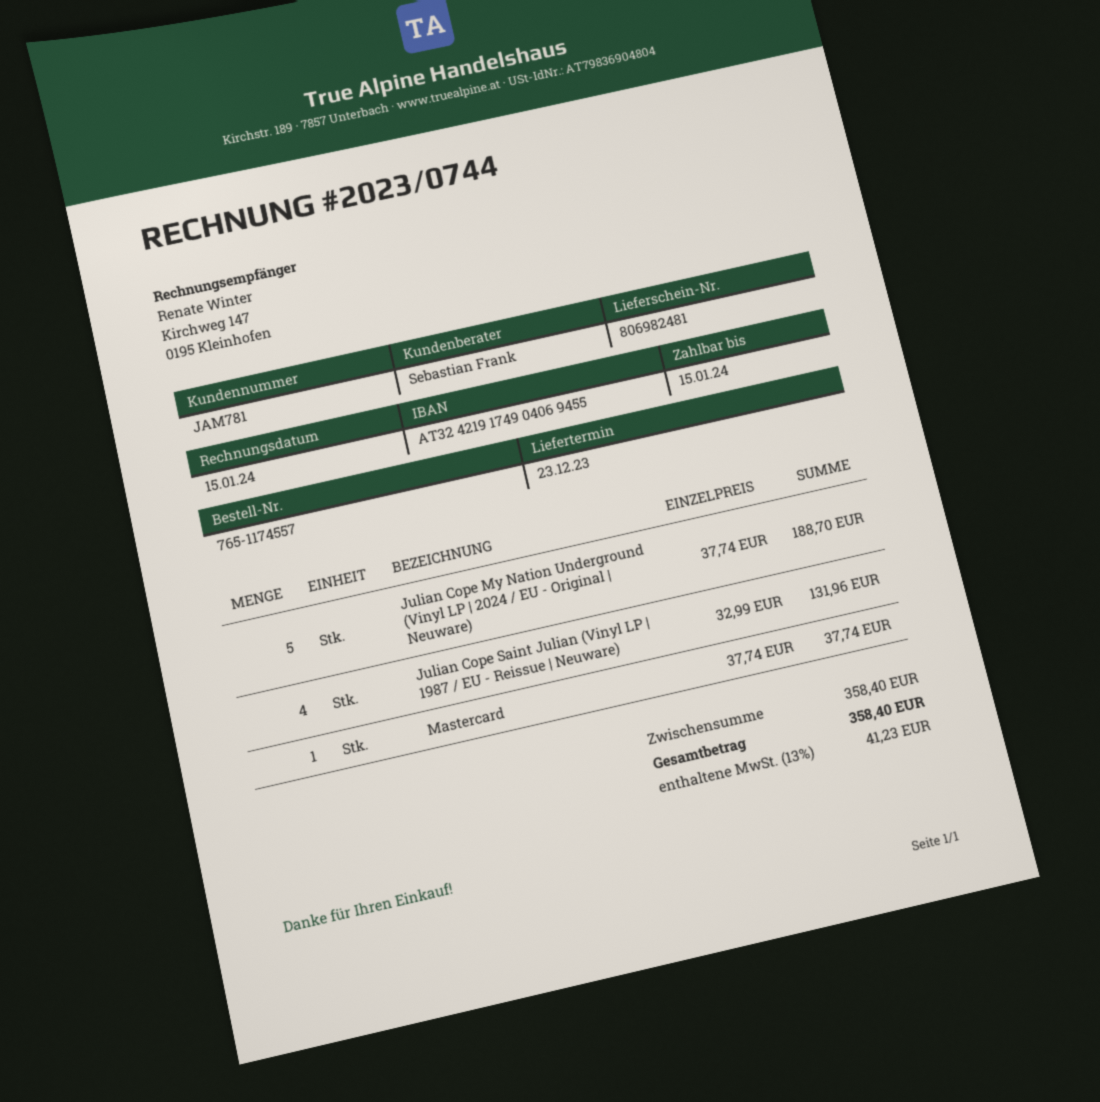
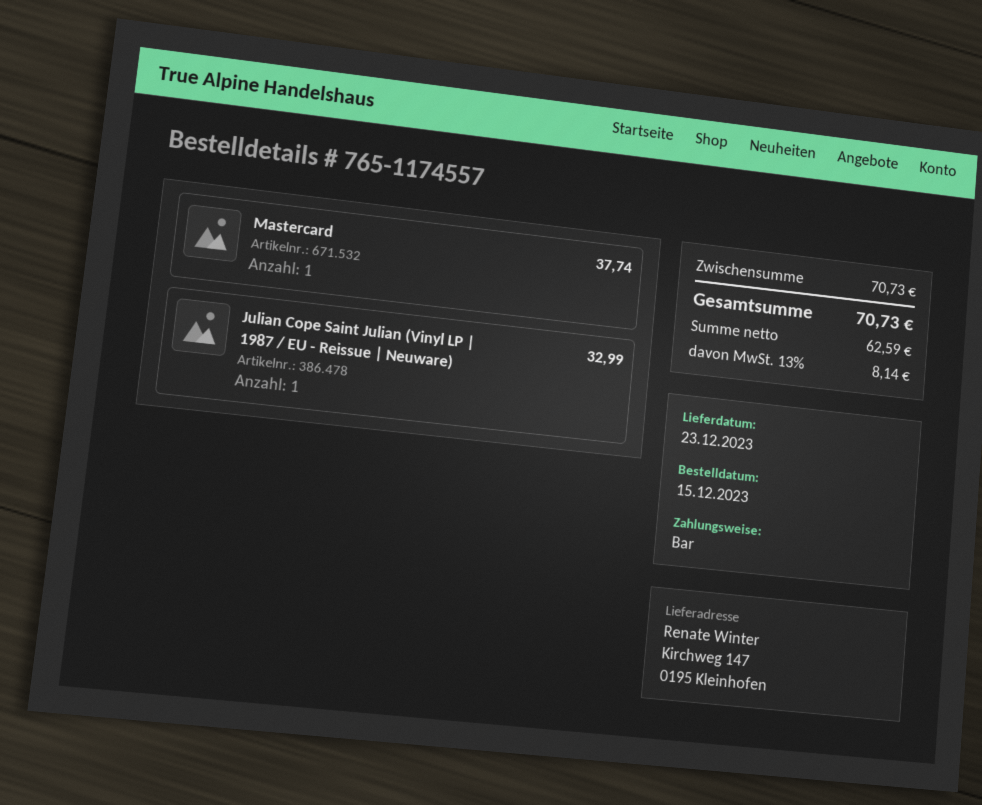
Julian Cope My Nation Underground (Vinyl LP | 2024 / EU - Original | Neuware): 5 for 188.70 -> none
Julian Cope Saint Julian (Vinyl LP | 1987 / EU - Reissue | Neuware): 4 for 131.96 -> 1 for 32.99
subtotal: 358.40 -> 70.73
tax: 13% = 41.23 -> 13% = 8.14
total: 358.40 -> 70.73

